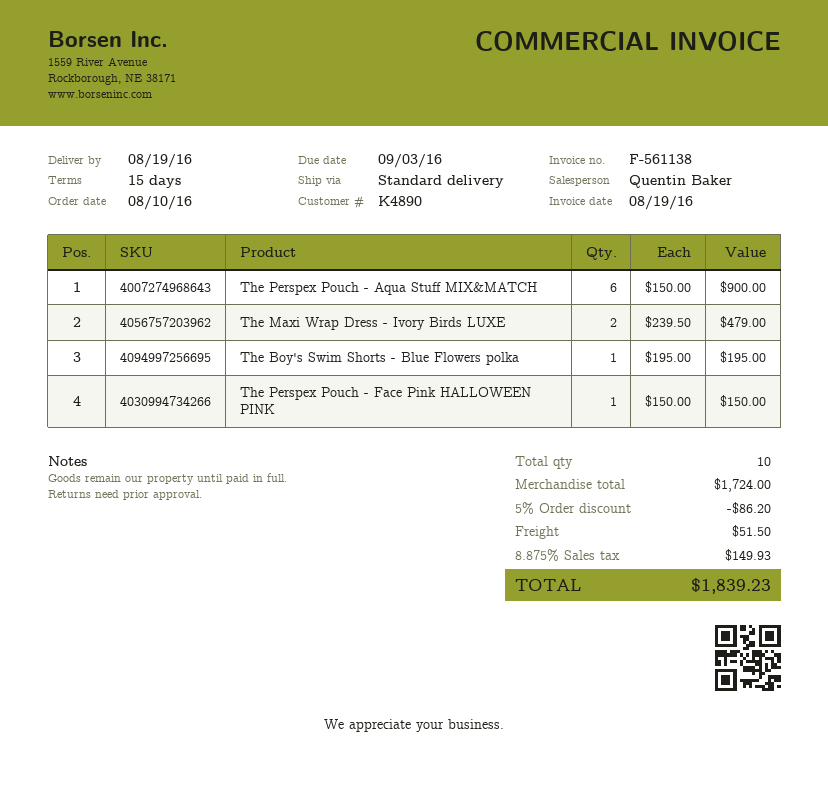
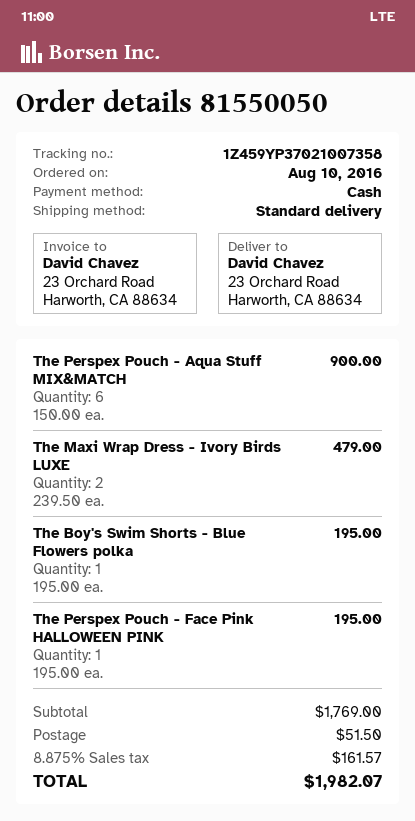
The Perspex Pouch - Face Pink HALLOWEEN PINK: 1 x 150.00 = 150.00 -> 1 x 195.00 = 195.00
subtotal: 1724.00 -> 1769.00
discount: 5% = 86.20 -> none
tax: 8.875% = 149.93 -> 8.875% = 161.57
total: 1839.23 -> 1982.07

